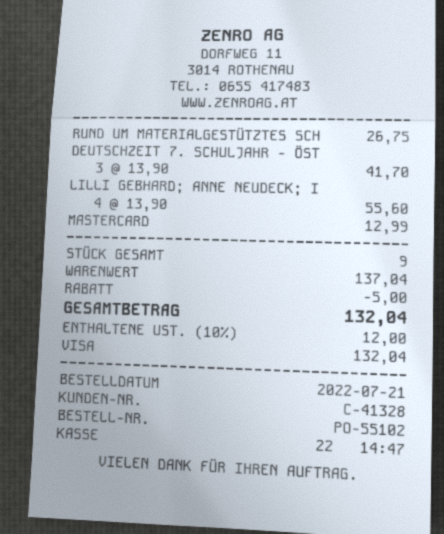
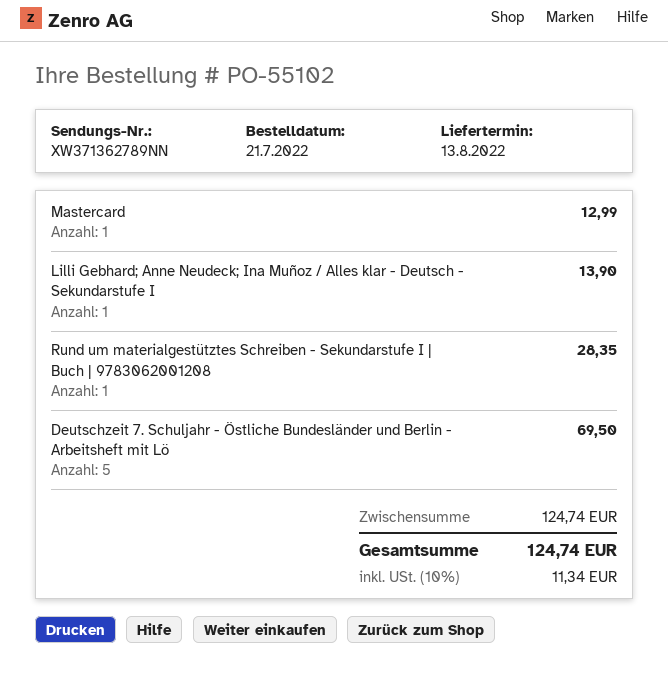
RUND UM MATERIALGESTÜTZTES SCH: 1 for 26.75 -> 1 for 28.35
DEUTSCHZEIT 7. SCHULJAHR - ÖST: 3 for 41.70 -> 5 for 69.50
LILLI GEBHARD; ANNE NEUDECK; I: 4 for 55.60 -> 1 for 13.90
subtotal: 137.04 -> 124.74
discount: 5.00 -> none
tax: 10% = 12.00 -> 10% = 11.34
total: 132.04 -> 124.74

